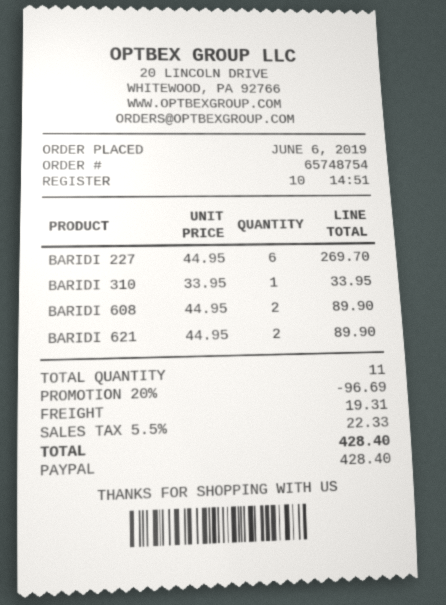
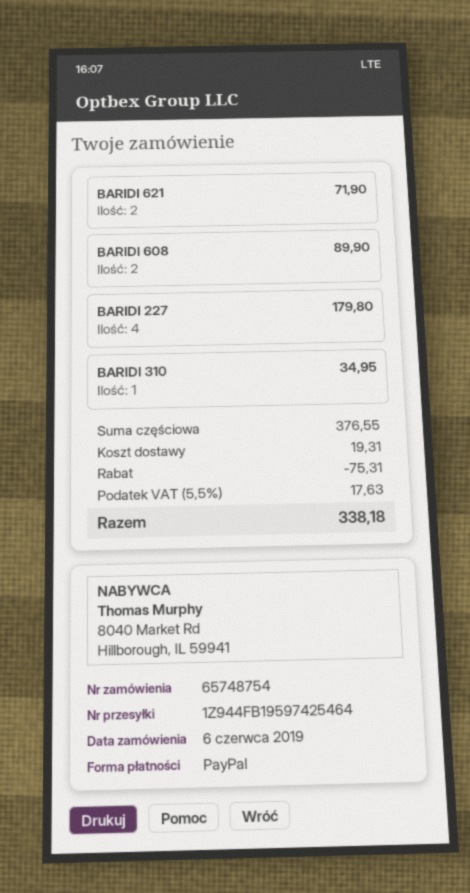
BARIDI 227: 6 for 269.70 -> 4 for 179.80
BARIDI 310: 1 for 33.95 -> 1 for 34.95
BARIDI 621: 2 for 89.90 -> 2 for 71.90
discount: 96.69 -> 75.31
tax: 5.5% = 22.33 -> 5.5% = 17.63
total: 428.40 -> 338.18

